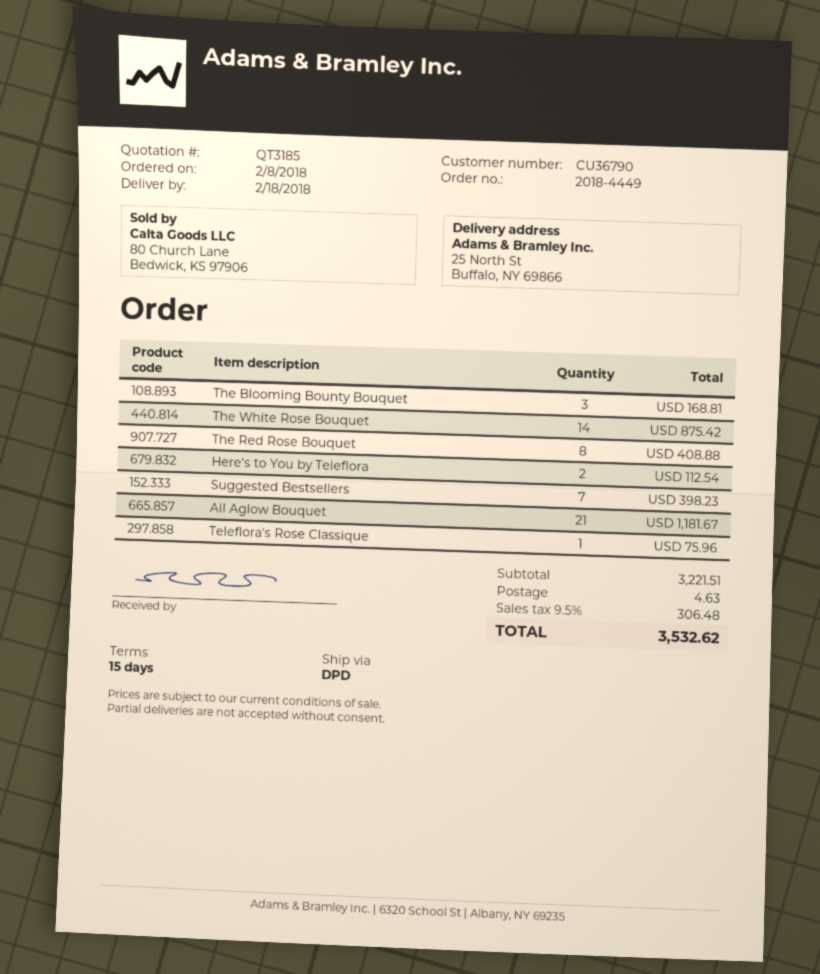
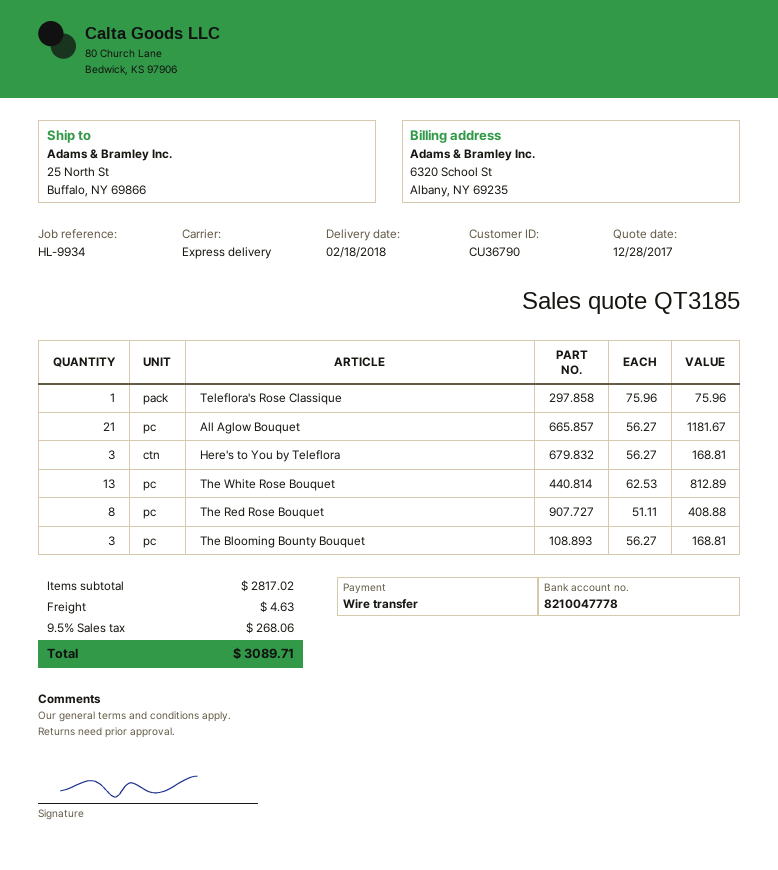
shipping method: DPD -> express
The White Rose Bouquet: 14 for 875.42 -> 13 for 812.89
Here's to You by Teleflora: 2 for 112.54 -> 3 for 168.81
Suggested Bestsellers: 7 for 398.23 -> none
subtotal: 3221.51 -> 2817.02
tax: 9.5% = 306.48 -> 9.5% = 268.06
total: 3532.62 -> 3089.71

